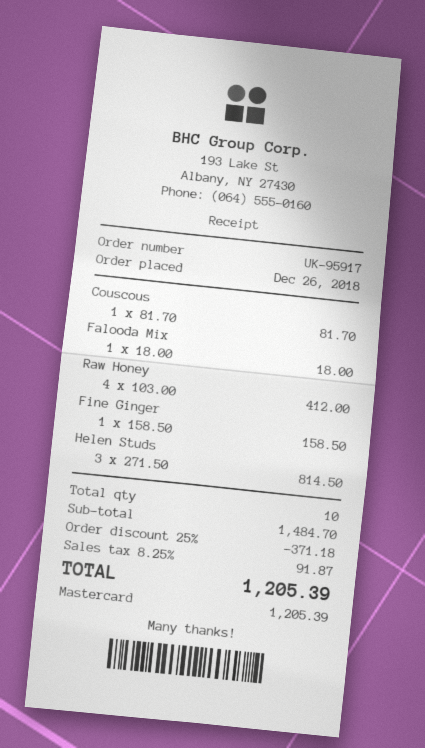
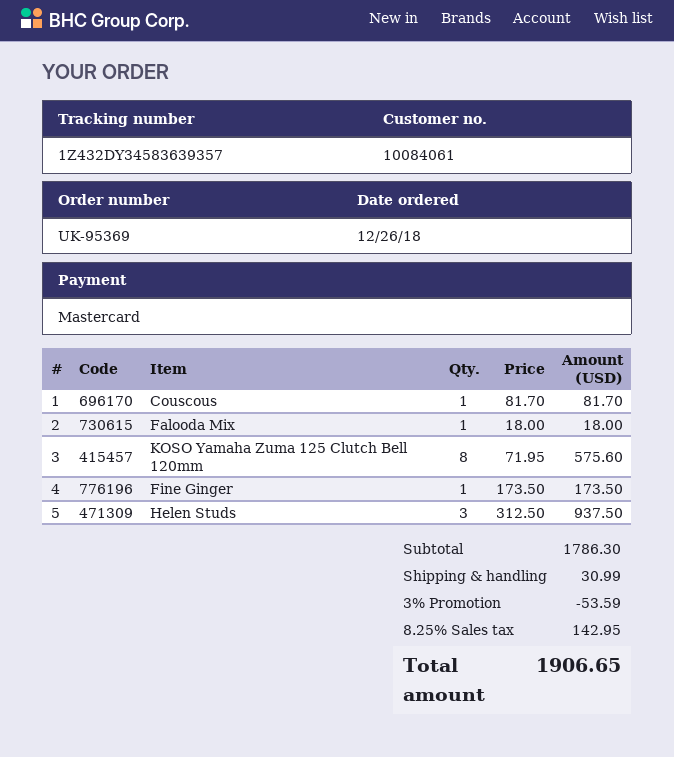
order number: UK-95917 -> UK-95369
Raw Honey: 4 x 103.00 = 412.00 -> none
Fine Ginger: 1 x 158.50 = 158.50 -> 1 x 173.50 = 173.50
Helen Studs: 3 x 271.50 = 814.50 -> 3 x 312.50 = 937.50
KOSO Yamaha Zuma 125 Clutch Bell 120mm: none -> 8 x 71.95 = 575.60
subtotal: 1484.70 -> 1786.30
discount: 25% = 371.18 -> 3% = 53.59
shipping: none -> 30.99
tax: 8.25% = 91.87 -> 8.25% = 142.95
total: 1205.39 -> 1906.65

